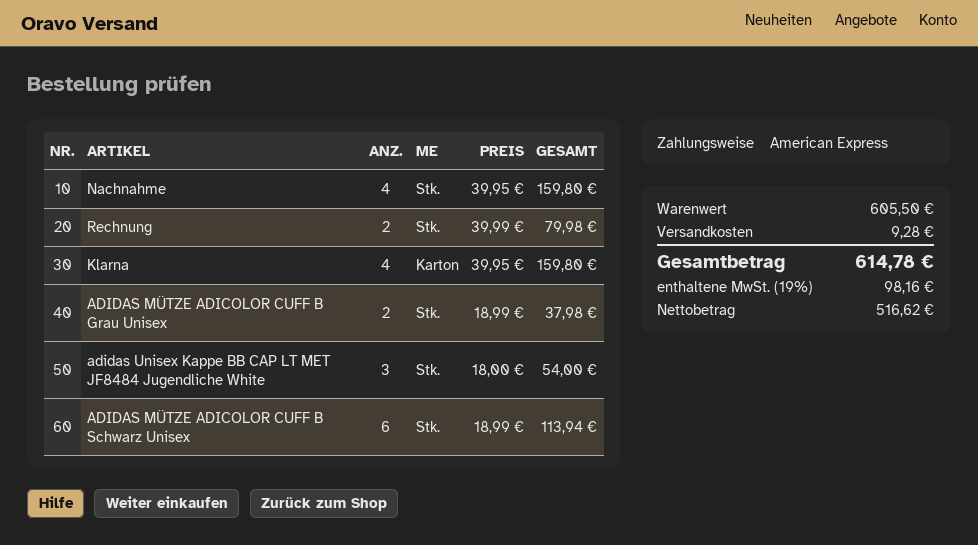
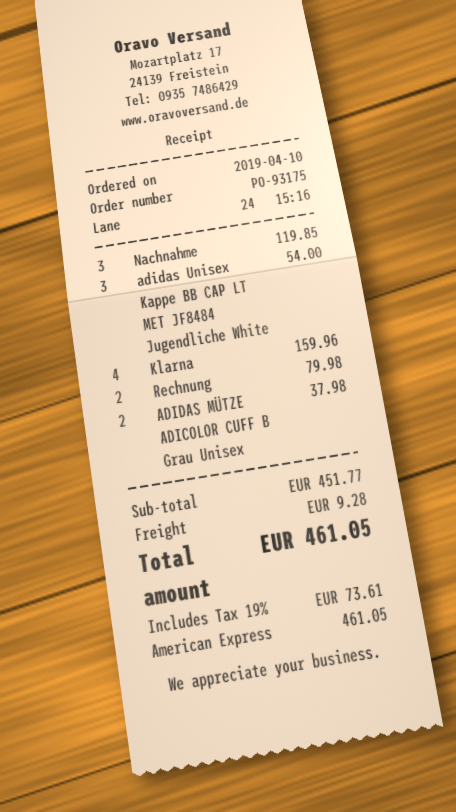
Nachnahme: 4 for 159.80 -> 3 for 119.85
Klarna: 4 for 159.80 -> 4 for 159.96
ADIDAS MÜTZE ADICOLOR CUFF B Schwarz Unisex: 6 for 113.94 -> none
subtotal: 605.50 -> 451.77
tax: 19% = 98.16 -> 19% = 73.61
total: 614.78 -> 461.05

